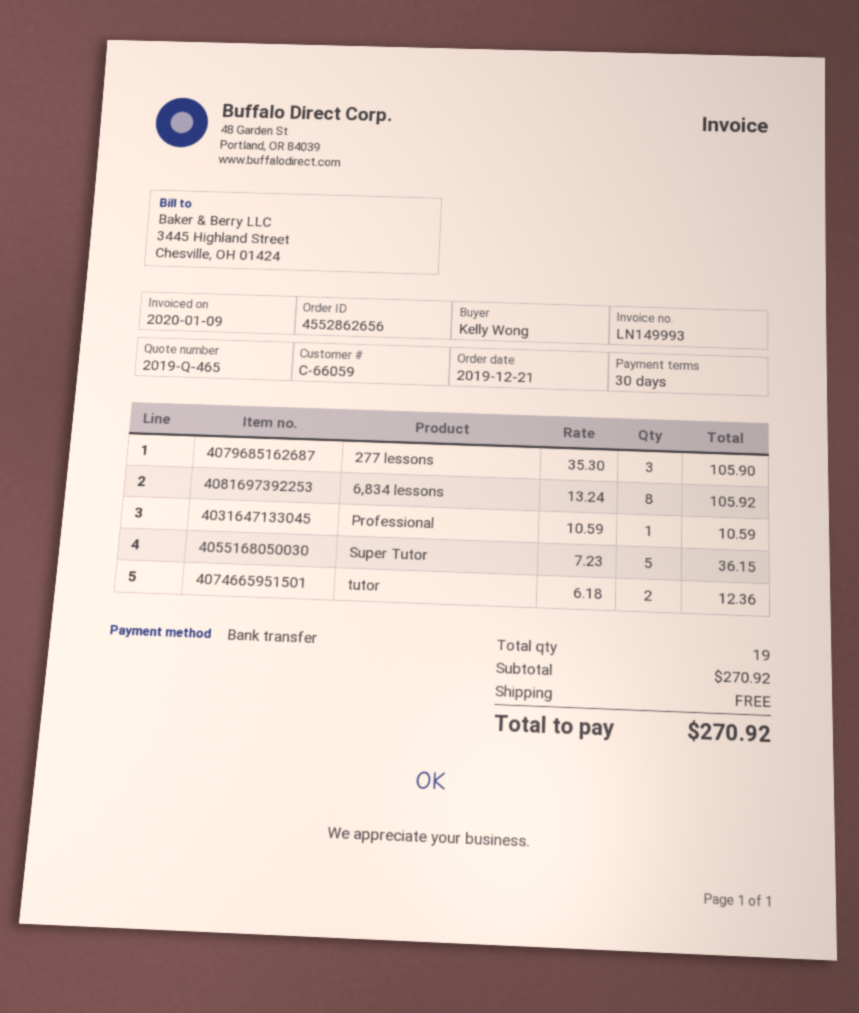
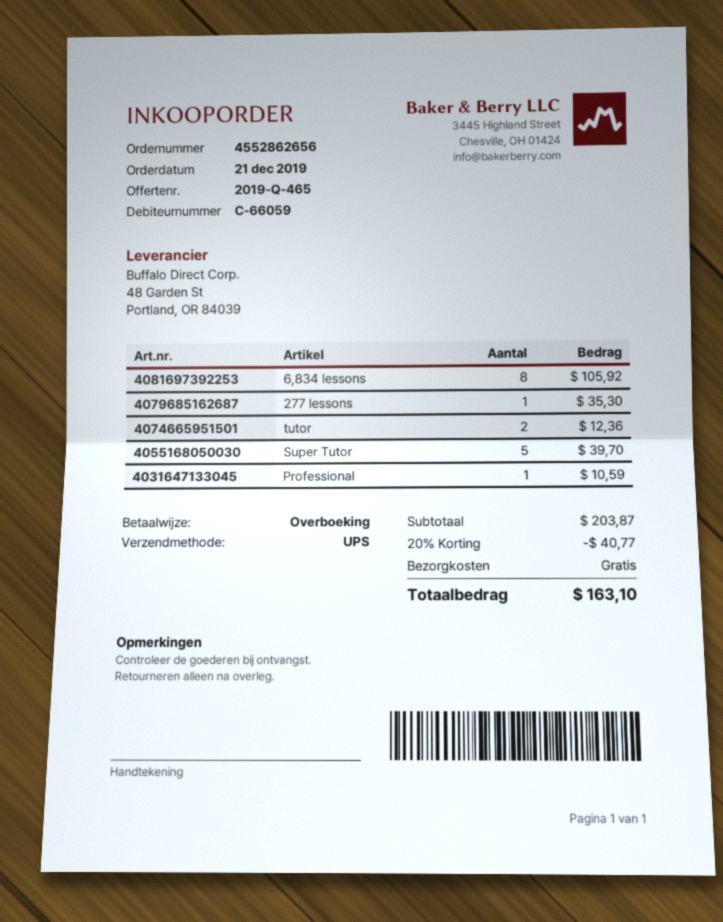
277 lessons: 3 for 105.90 -> 1 for 35.30
Super Tutor: 5 for 36.15 -> 5 for 39.70
subtotal: 270.92 -> 203.87
discount: none -> 20% = 40.77
total: 270.92 -> 163.10

